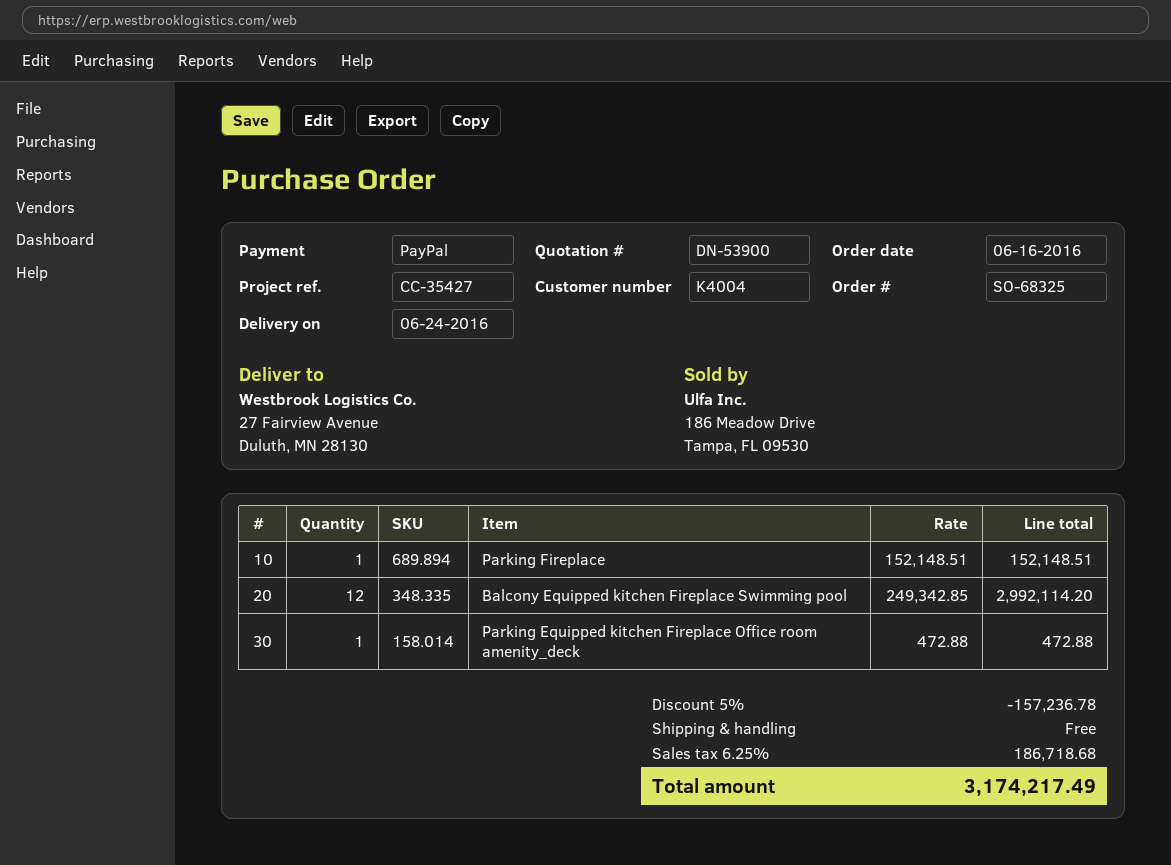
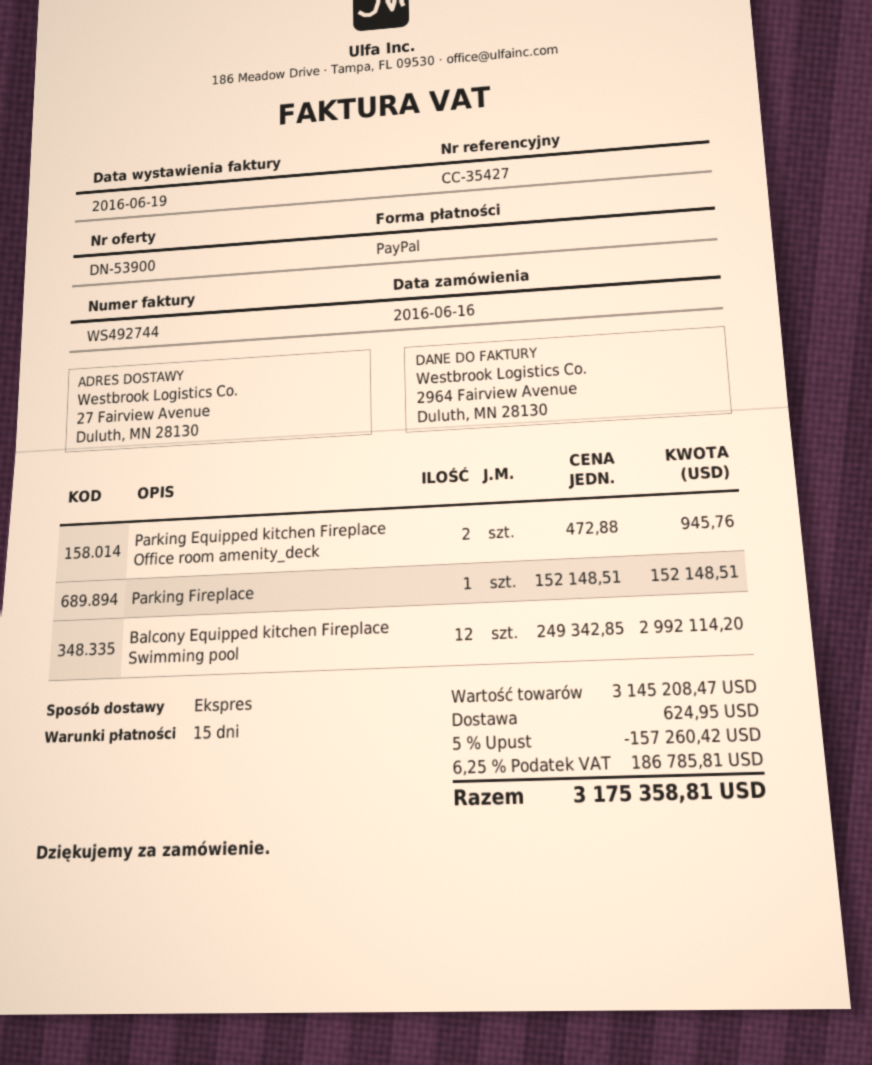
Parking Equipped kitchen Fireplace Office room amenity_deck: 1 x 472.88 = 472.88 -> 2 x 472.88 = 945.76
discount: 5% = 157236.78 -> 5% = 157260.42
shipping: 0.00 -> 624.95
tax: 6.25% = 186718.68 -> 6.25% = 186785.81
total: 3174217.49 -> 3175358.81

